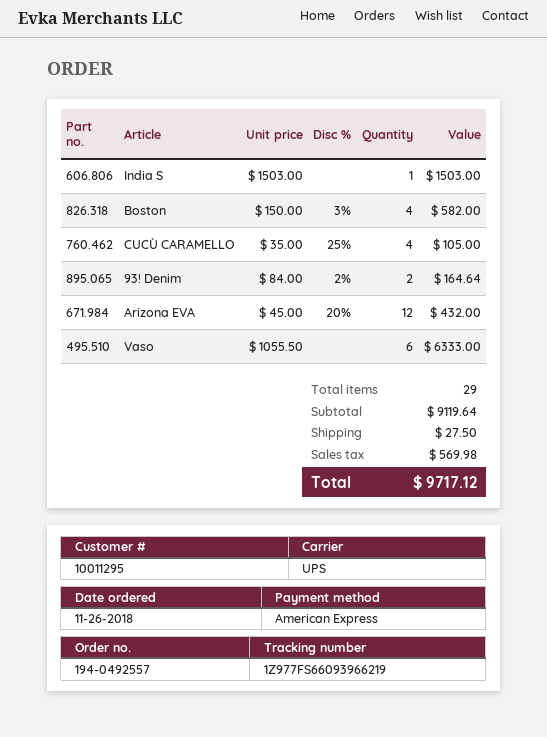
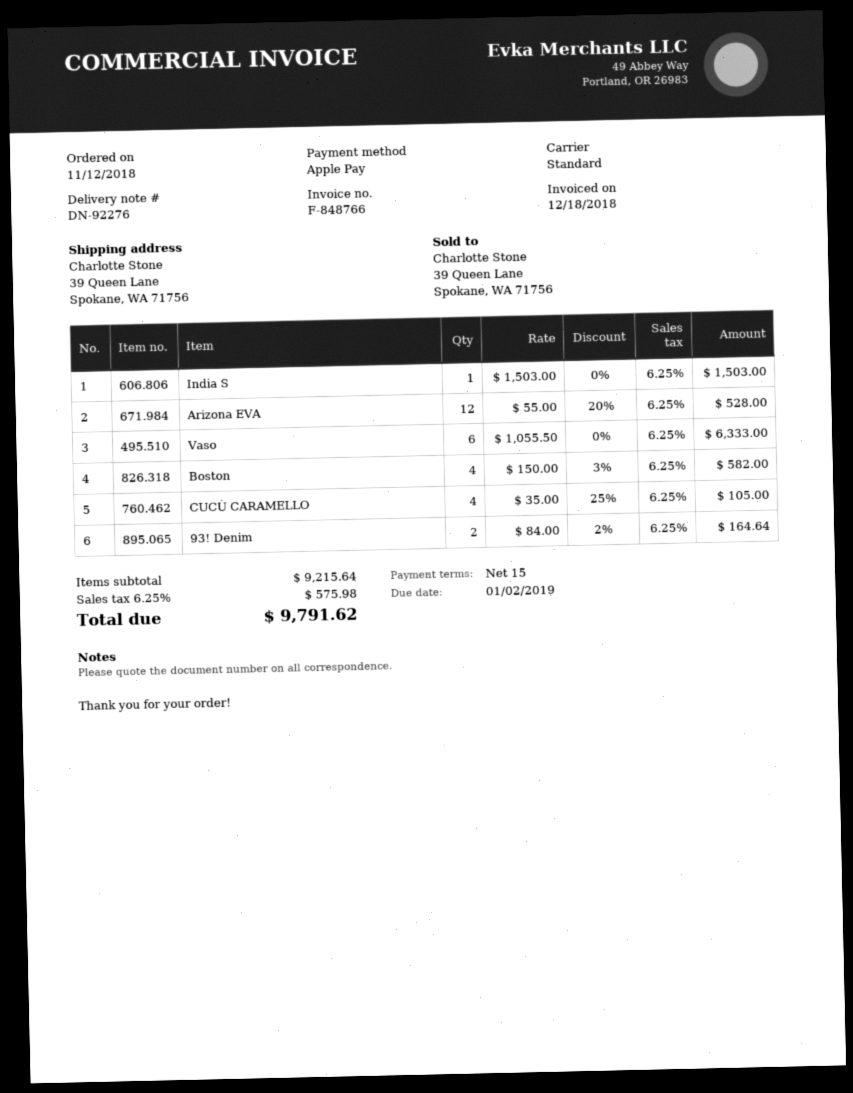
order date: 2018-11-26 -> 2018-11-12
payment method: American Express -> Apple Pay
shipping method: UPS -> standard
Arizona EVA: 12 x 45.00 - 20% = 432.00 -> 12 x 55.00 - 20% = 528.00
subtotal: 9119.64 -> 9215.64
shipping: 27.50 -> none
tax: 569.98 -> 575.98
total: 9717.12 -> 9791.62

